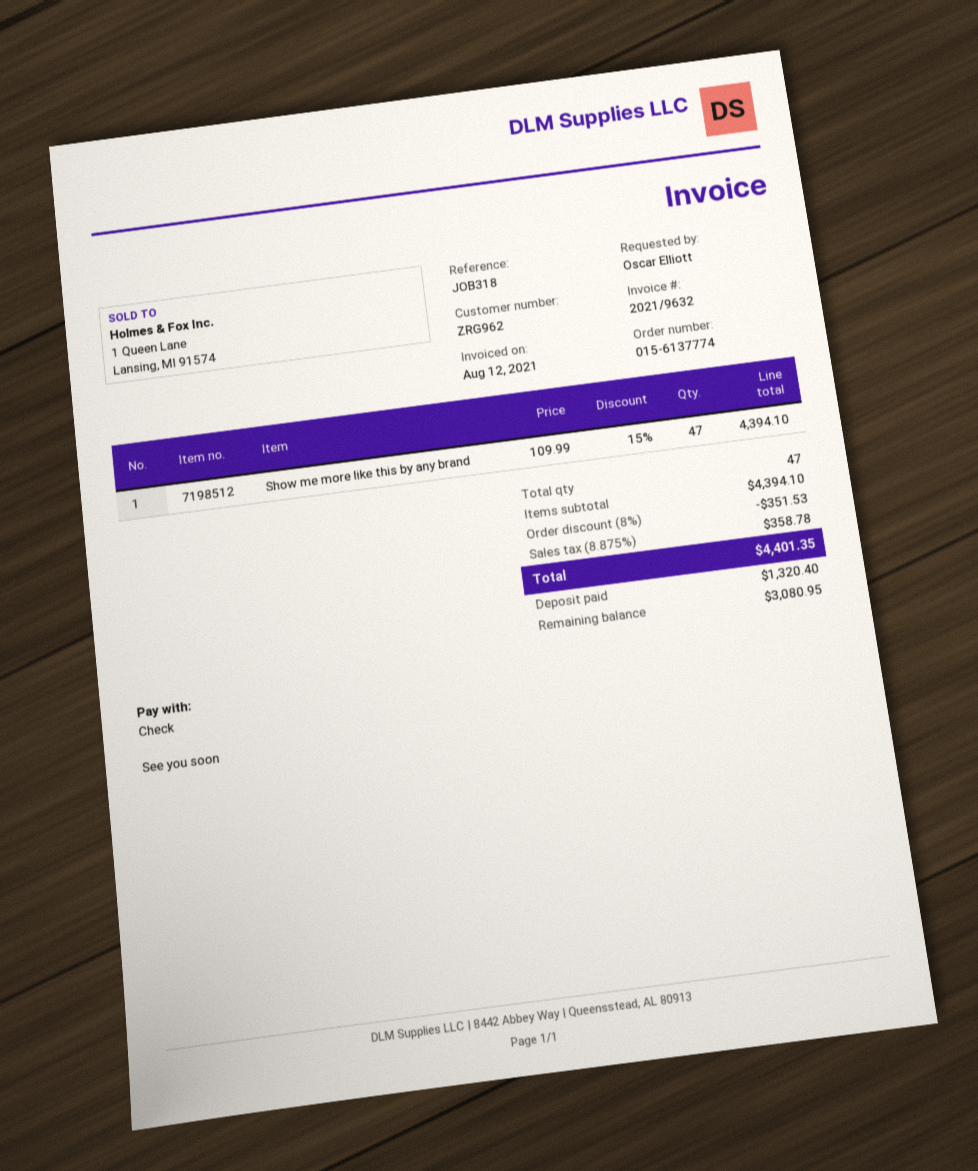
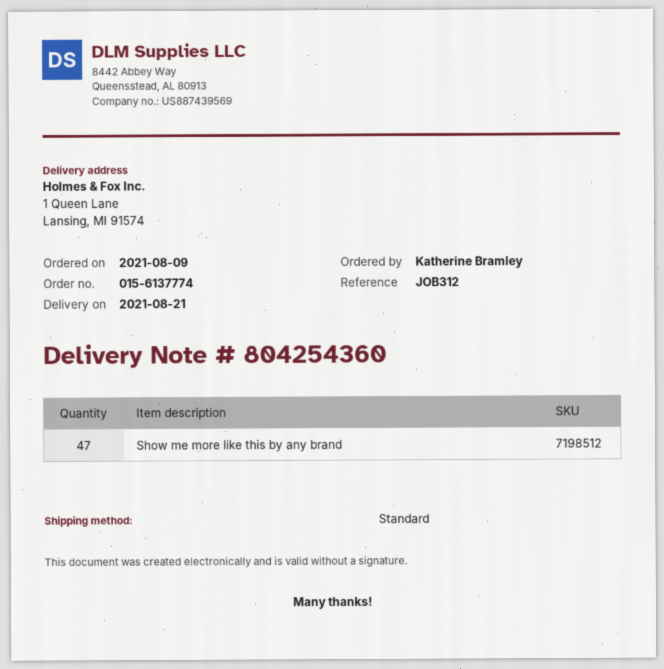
reference: JOB318 -> JOB312
ordered by: Oscar Elliott -> Katherine Bramley

